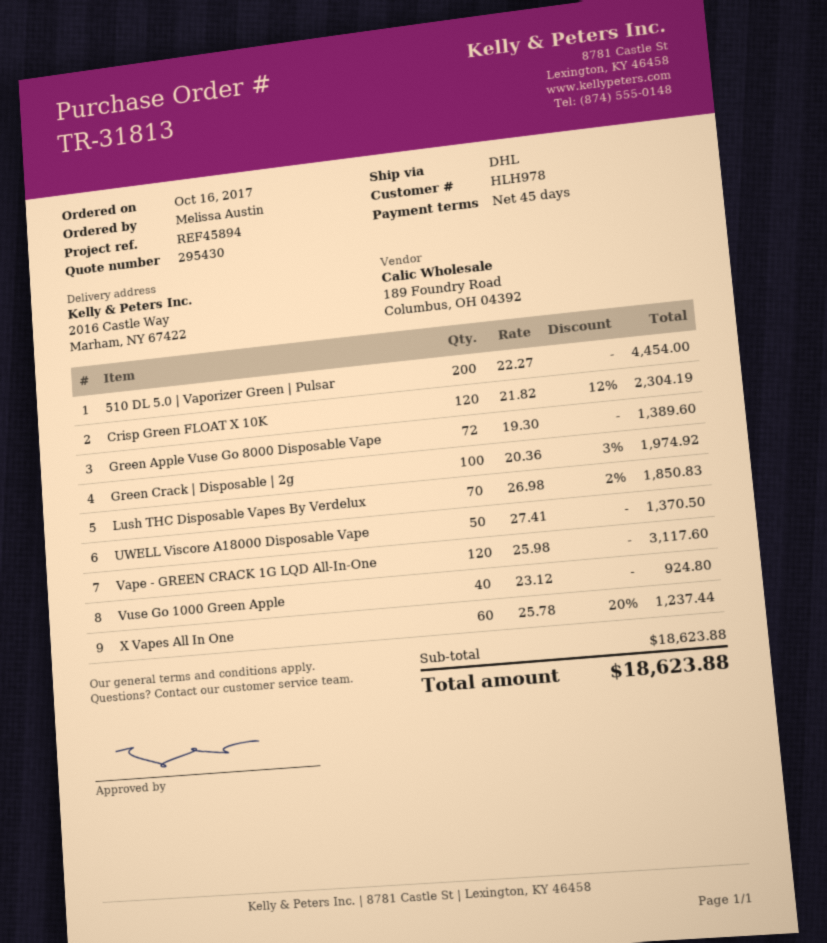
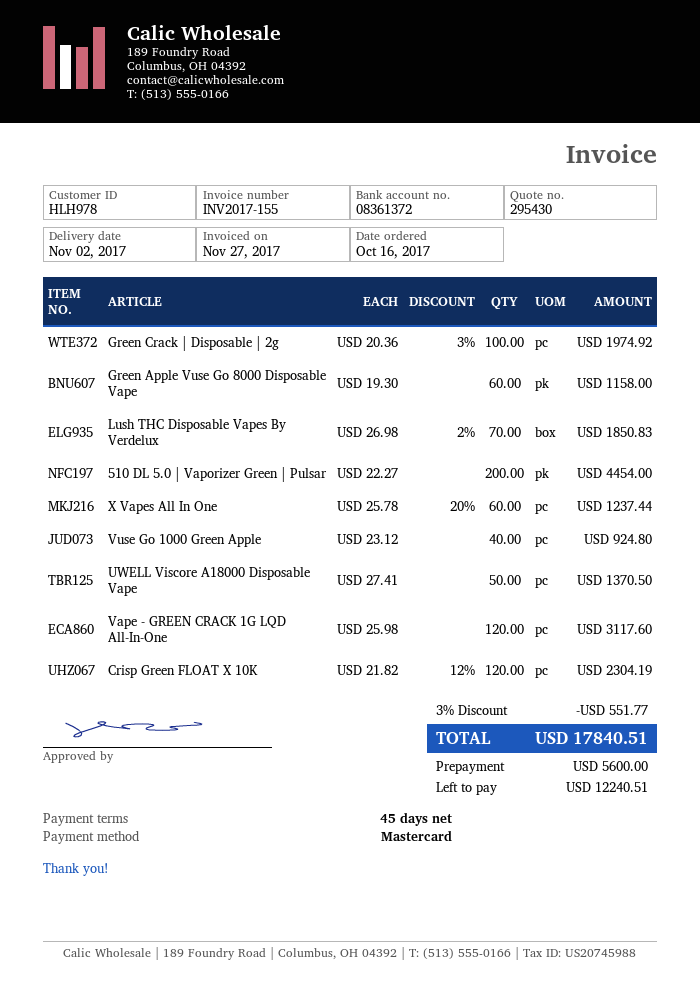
Green Apple Vuse Go 8000 Disposable Vape: 72 x 19.30 = 1389.60 -> 60 x 19.30 = 1158.00
discount: none -> 3% = 551.77
total: 18623.88 -> 17840.51

